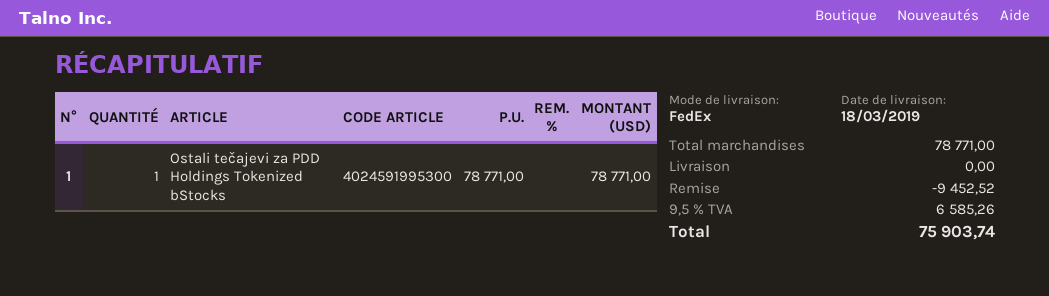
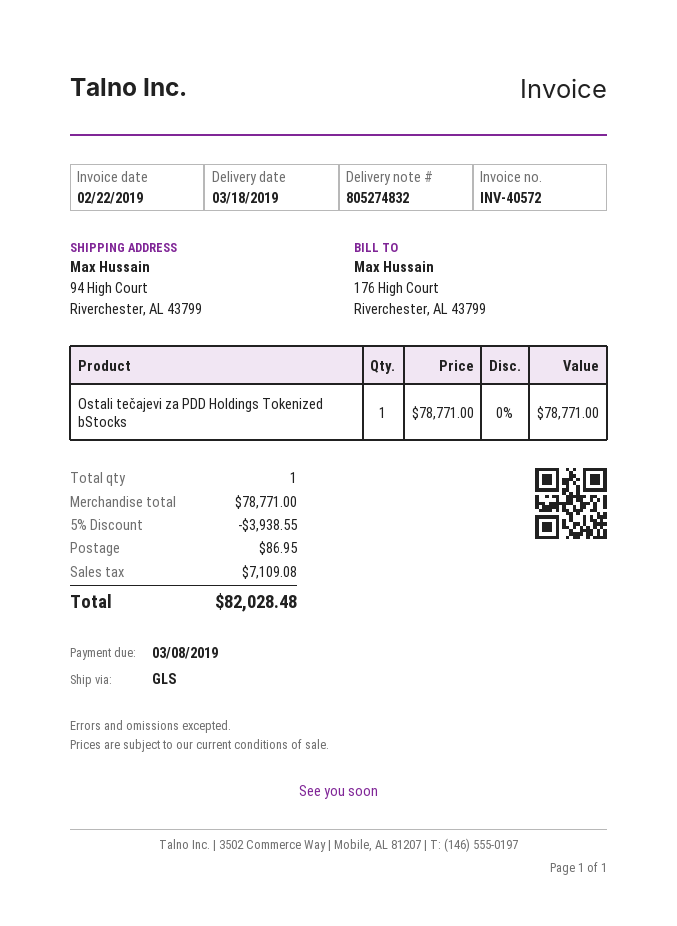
shipping method: FedEx -> GLS
discount: 9452.52 -> 3938.55
shipping: 0.00 -> 86.95
tax: 6585.26 -> 7109.08
total: 75903.74 -> 82028.48

